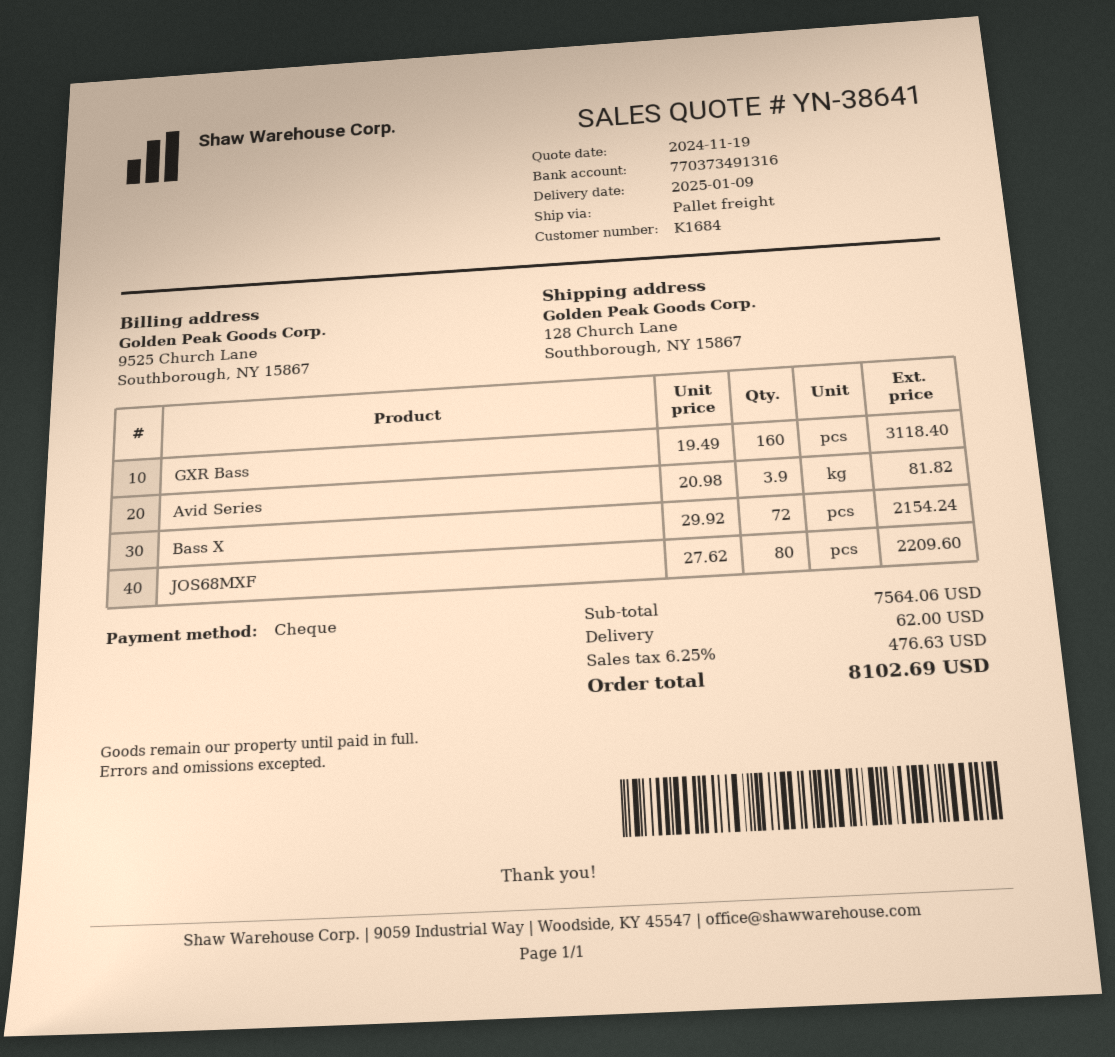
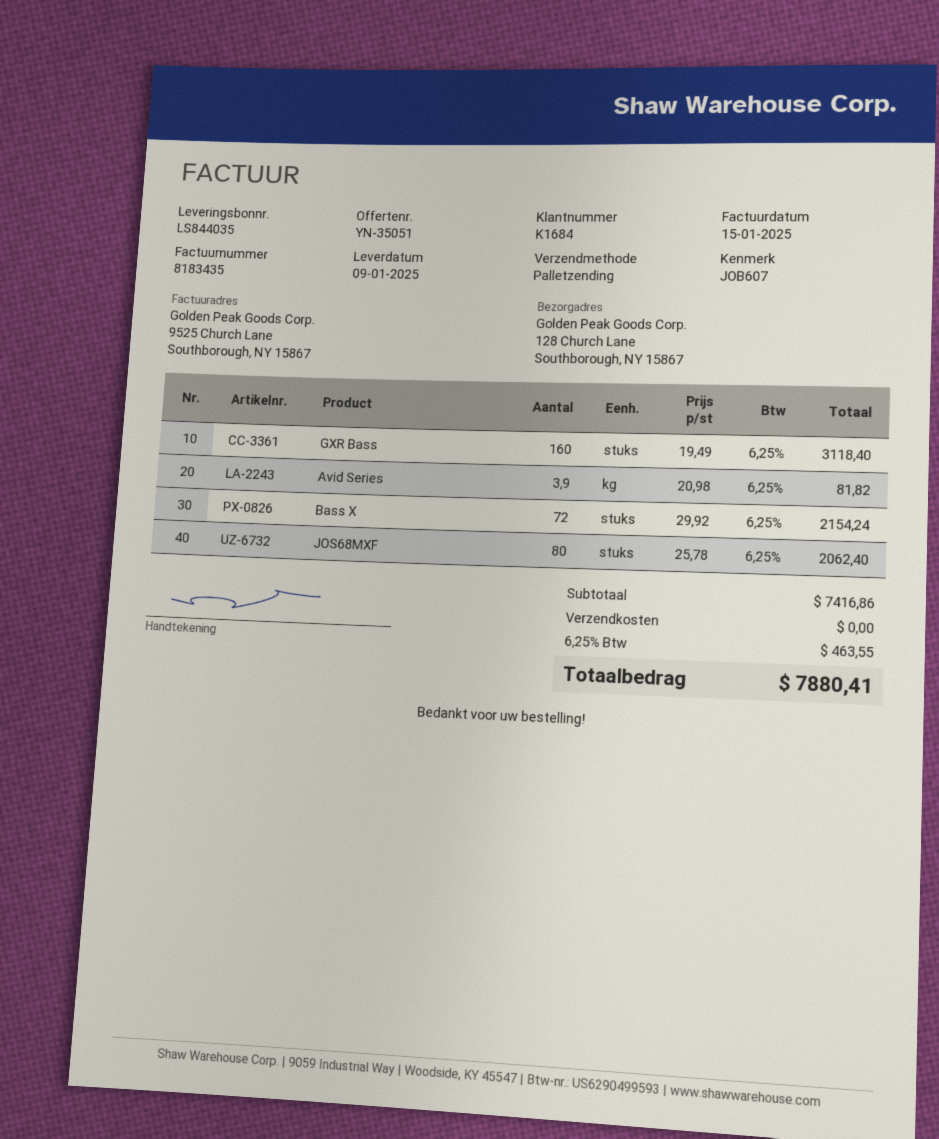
quote number: YN-38641 -> YN-35051
JOS68MXF: 80 x 27.62 = 2209.60 -> 80 x 25.78 = 2062.40
subtotal: 7564.06 -> 7416.86
shipping: 62.00 -> 0.00
tax: 6.25% = 476.63 -> 6.25% = 463.55
total: 8102.69 -> 7880.41

